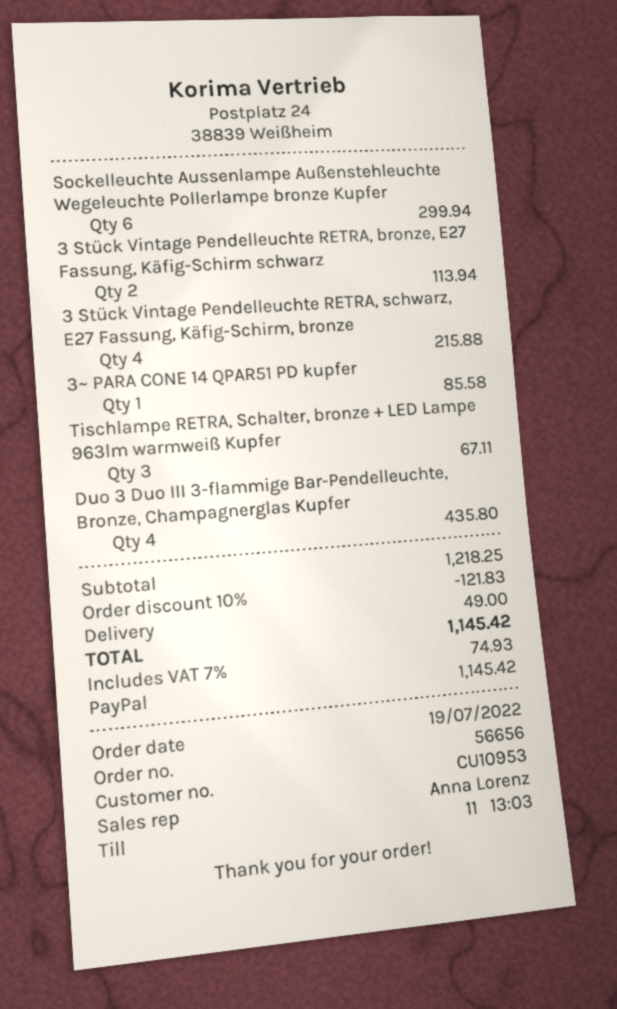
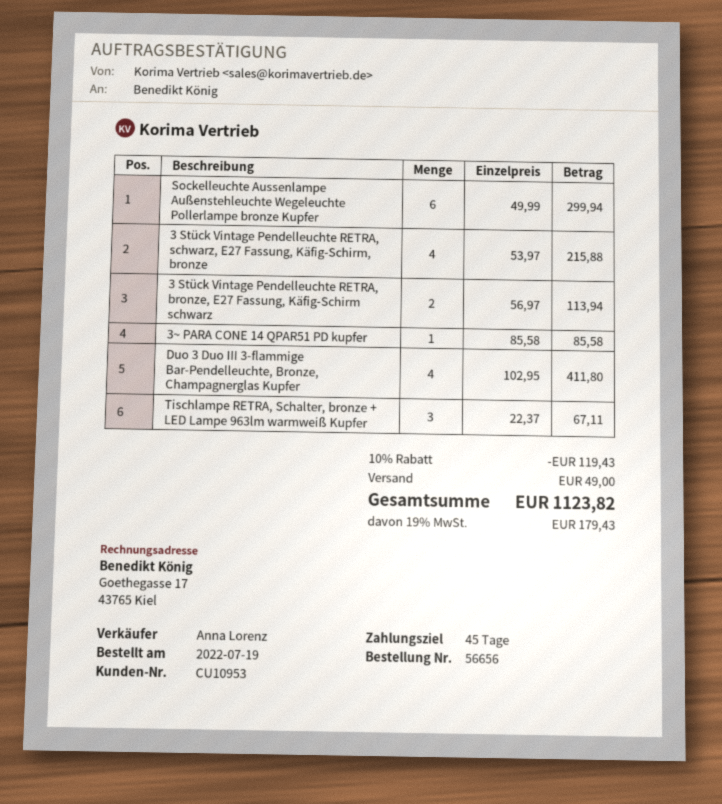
Duo 3 Duo III 3-flammige Bar-Pendelleuchte, Bronze, Champagnerglas Kupfer: 4 for 435.80 -> 4 for 411.80
discount: 10% = 121.83 -> 10% = 119.43
tax: 7% = 74.93 -> 19% = 179.43
total: 1145.42 -> 1123.82

